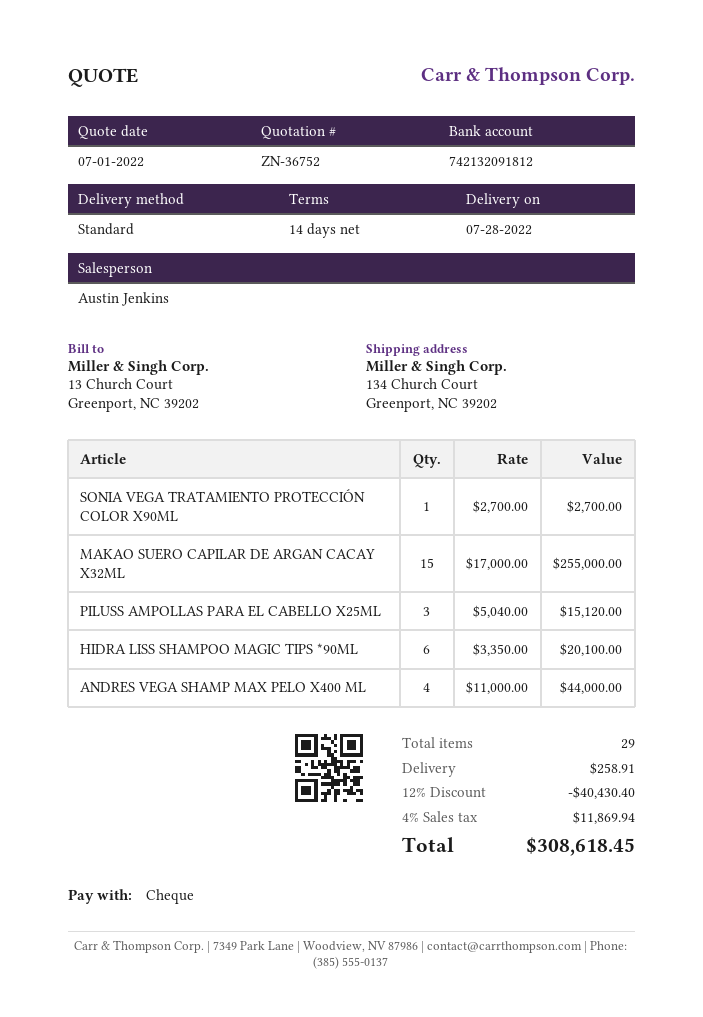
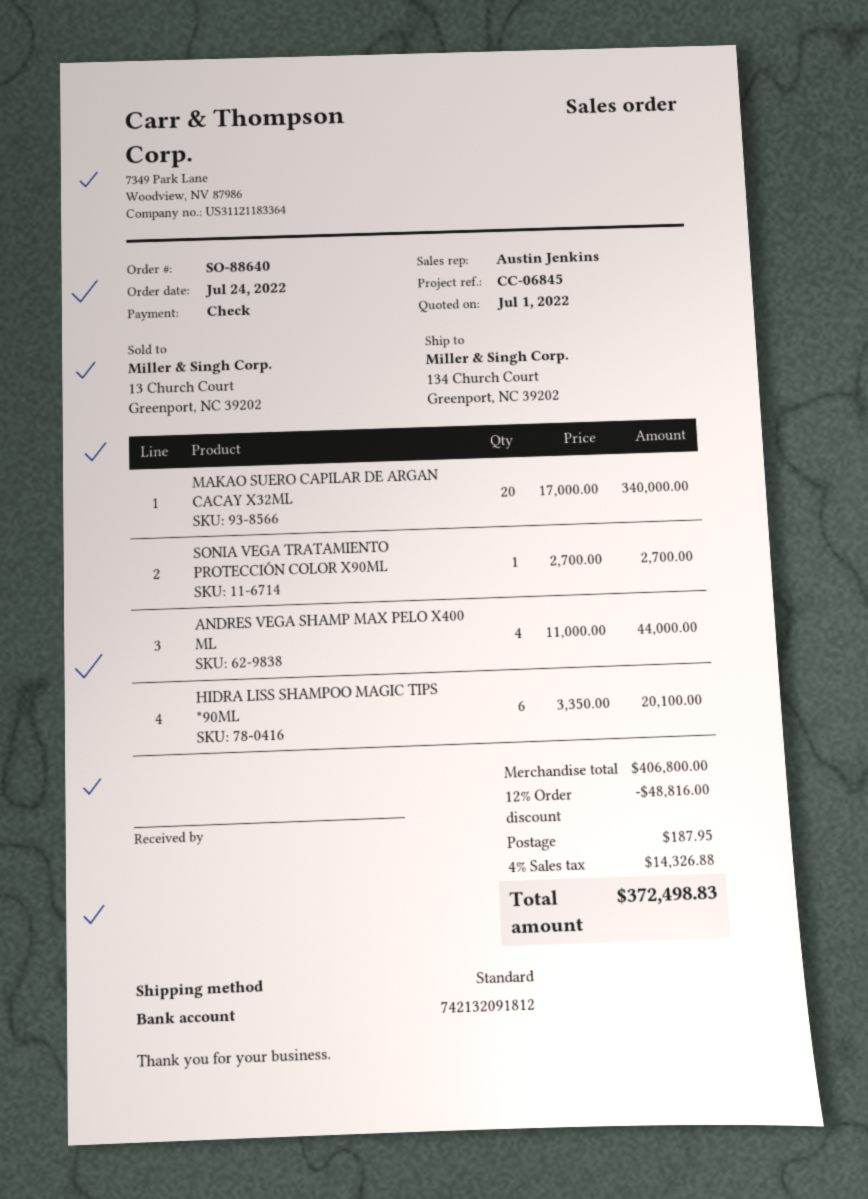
MAKAO SUERO CAPILAR DE ARGAN CACAY X32ML: 15 x 17000.00 = 255000.00 -> 20 x 17000.00 = 340000.00
PILUSS AMPOLLAS PARA EL CABELLO X25ML: 3 x 5040.00 = 15120.00 -> none
discount: 12% = 40430.40 -> 12% = 48816.00
shipping: 258.91 -> 187.95
tax: 4% = 11869.94 -> 4% = 14326.88
total: 308618.45 -> 372498.83

